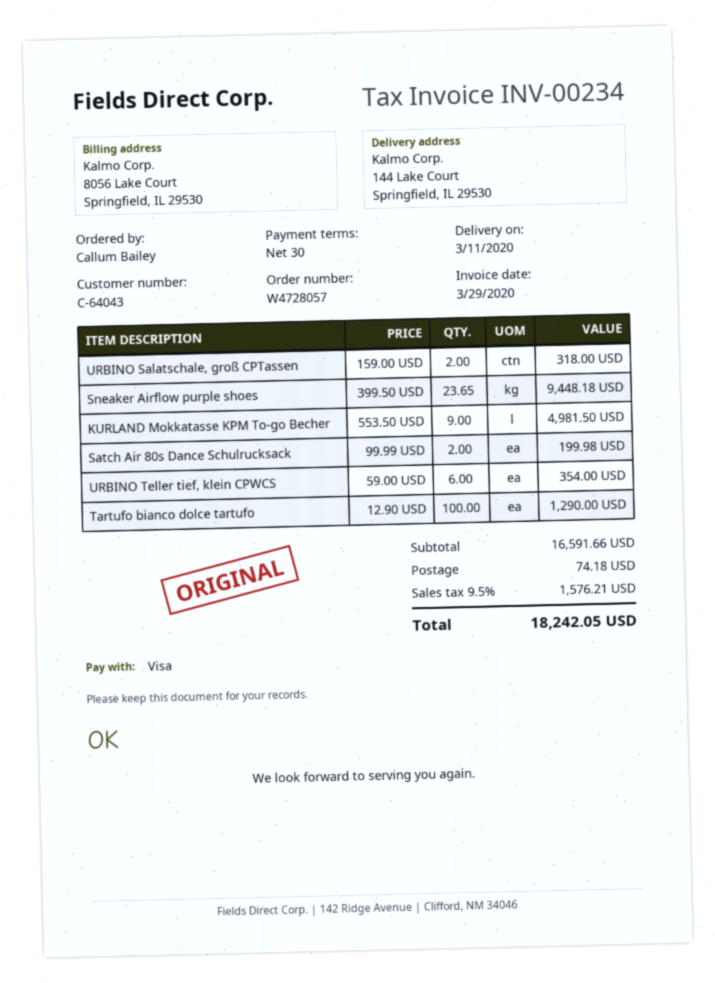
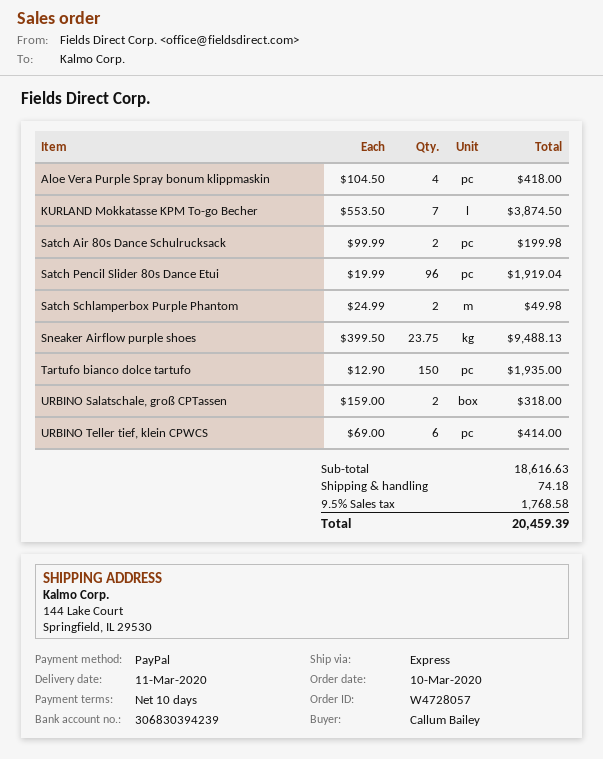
payment terms: 30 days -> 10 days
payment method: Visa -> PayPal
Sneaker Airflow purple shoes: 23.65 x 399.50 = 9448.18 -> 23.75 x 399.50 = 9488.13
KURLAND Mokkatasse KPM To-go Becher: 9 x 553.50 = 4981.50 -> 7 x 553.50 = 3874.50
URBINO Teller tief, klein CPWCS: 6 x 59.00 = 354.00 -> 6 x 69.00 = 414.00
Tartufo bianco dolce tartufo: 100 x 12.90 = 1290.00 -> 150 x 12.90 = 1935.00
Aloe Vera Purple Spray bonum klippmaskin: none -> 4 x 104.50 = 418.00
Satch Pencil Slider 80s Dance Etui: none -> 96 x 19.99 = 1919.04
Satch Schlamperbox Purple Phantom: none -> 2 x 24.99 = 49.98
subtotal: 16591.66 -> 18616.63
tax: 9.5% = 1576.21 -> 9.5% = 1768.58
total: 18242.05 -> 20459.39

